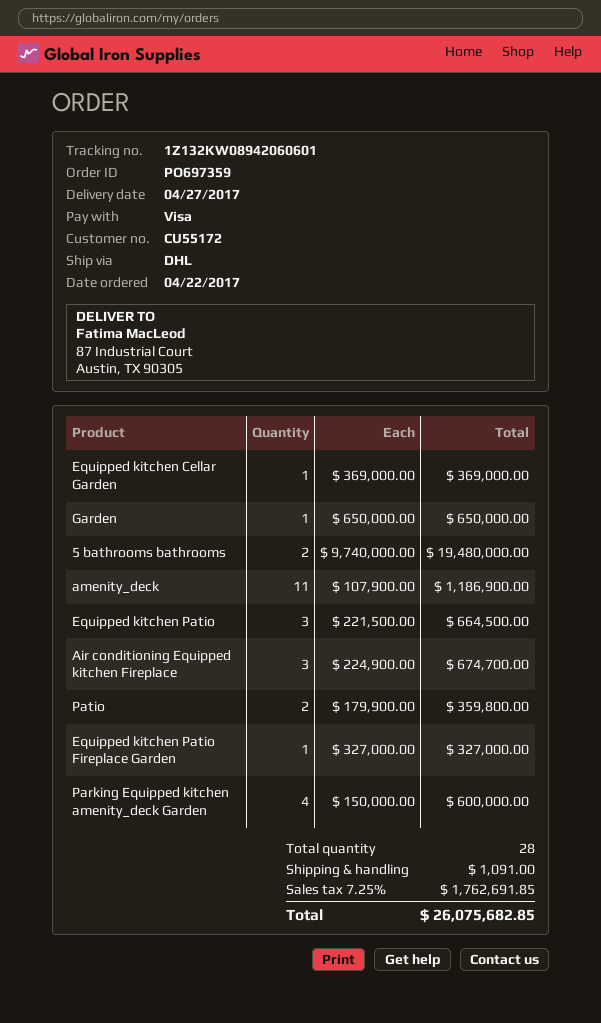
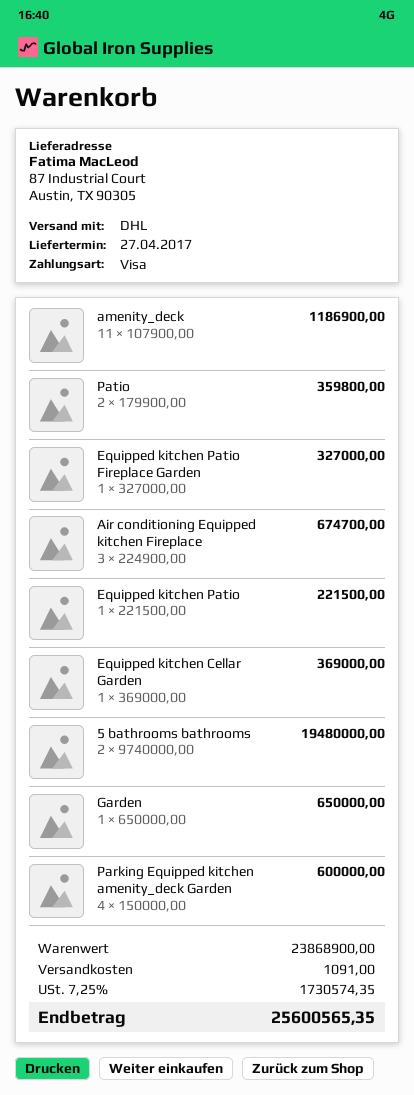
Equipped kitchen Patio: 3 x 221500.00 = 664500.00 -> 1 x 221500.00 = 221500.00
tax: 7.25% = 1762691.85 -> 7.25% = 1730574.35
total: 26075682.85 -> 25600565.35

